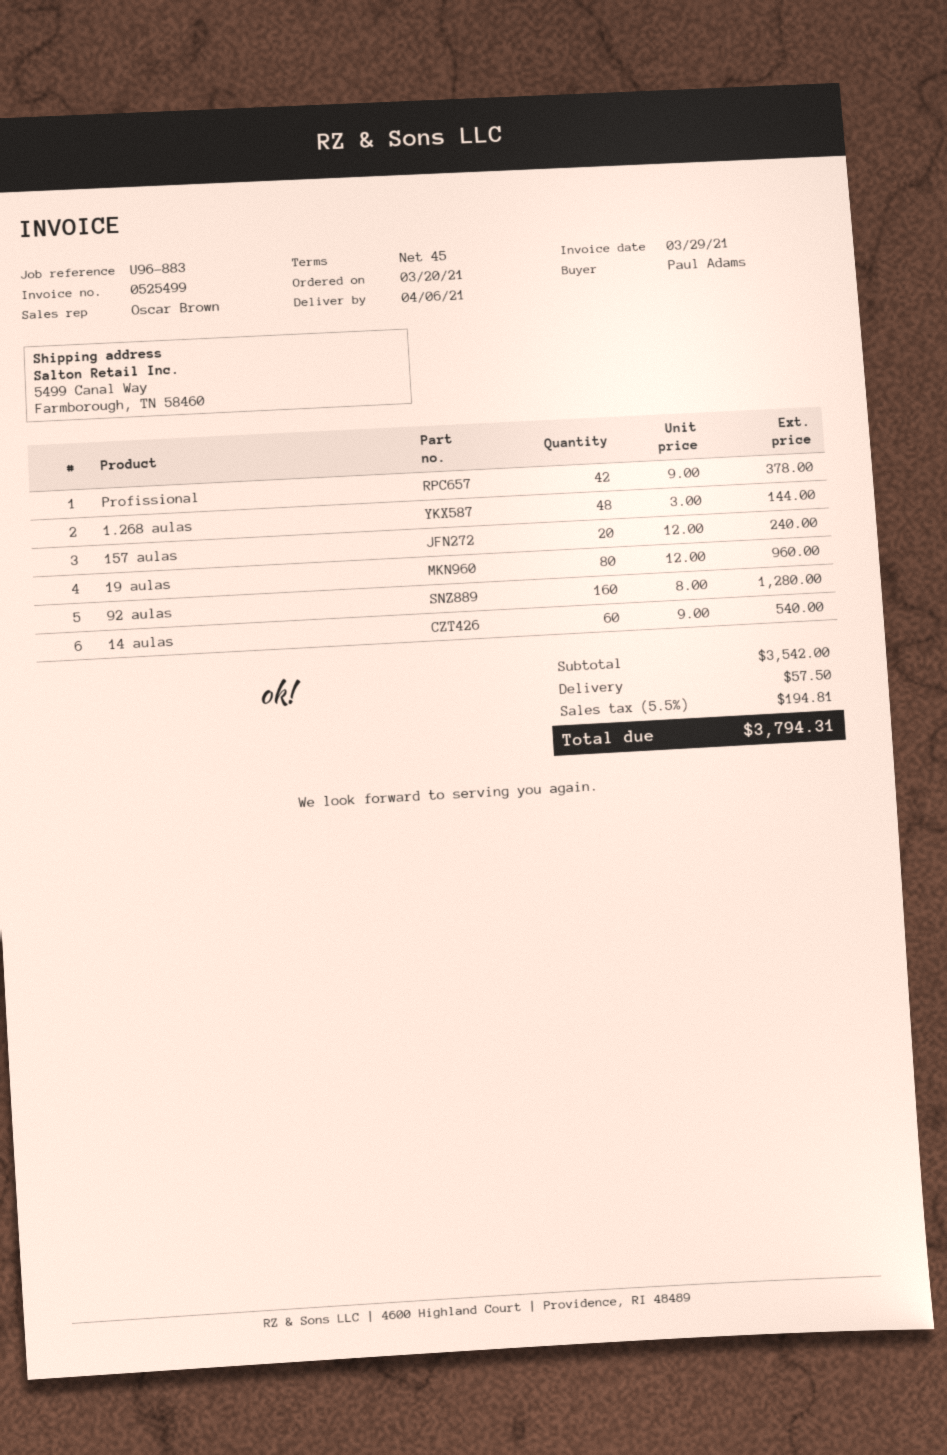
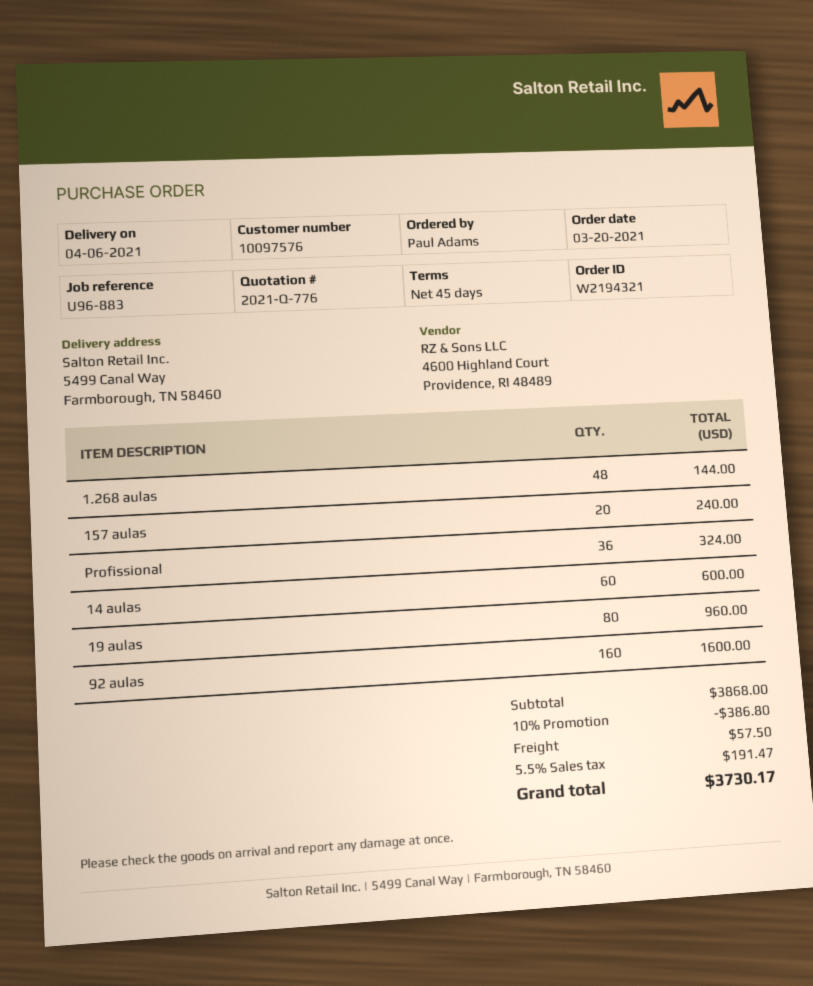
Profissional: 42 for 378.00 -> 36 for 324.00
92 aulas: 160 for 1280.00 -> 160 for 1600.00
14 aulas: 60 for 540.00 -> 60 for 600.00
subtotal: 3542.00 -> 3868.00
discount: none -> 10% = 386.80
tax: 5.5% = 194.81 -> 5.5% = 191.47
total: 3794.31 -> 3730.17

